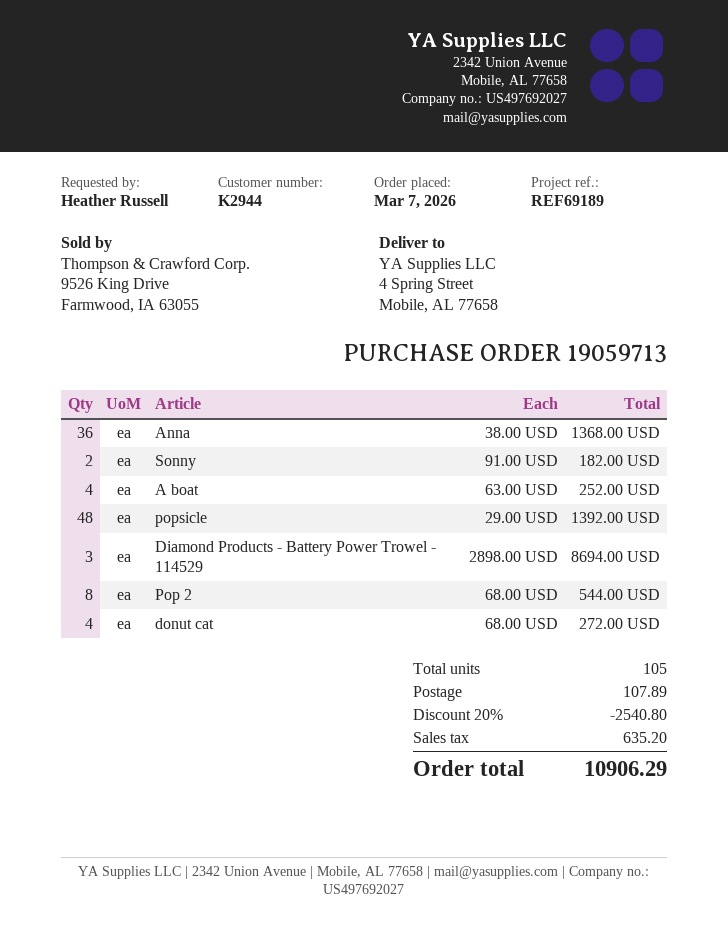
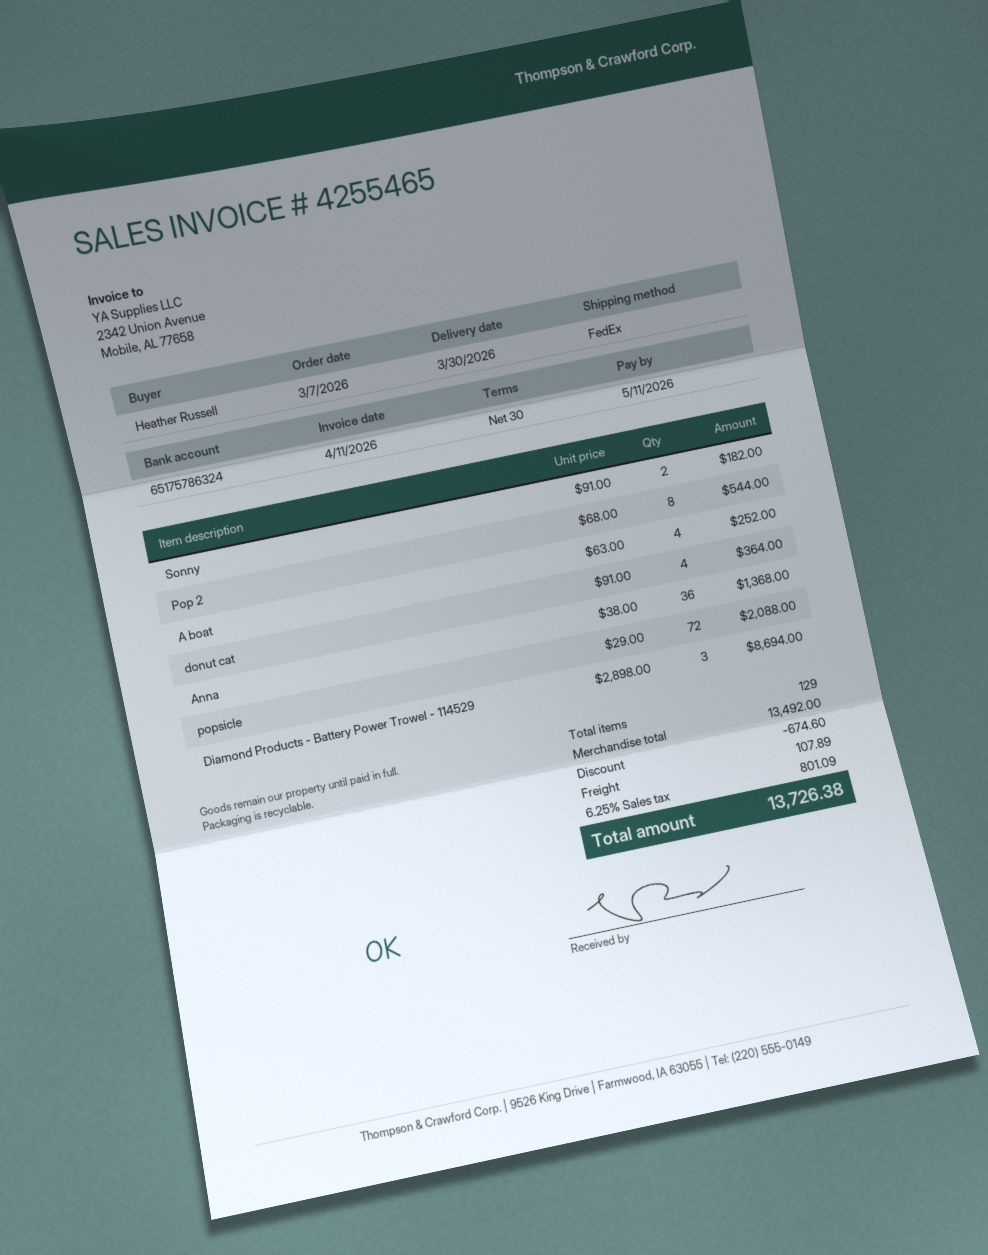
popsicle: 48 x 29.00 = 1392.00 -> 72 x 29.00 = 2088.00
donut cat: 4 x 68.00 = 272.00 -> 4 x 91.00 = 364.00
total quantity: 105 -> 129
discount: 2540.80 -> 674.60
tax: 635.20 -> 801.09
total: 10906.29 -> 13726.38

